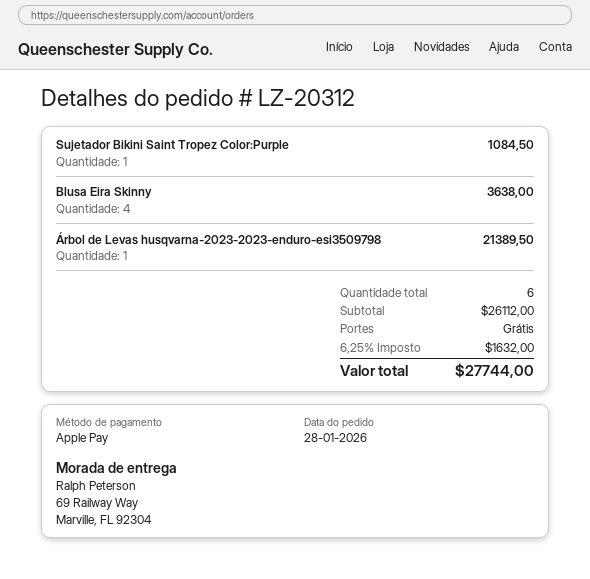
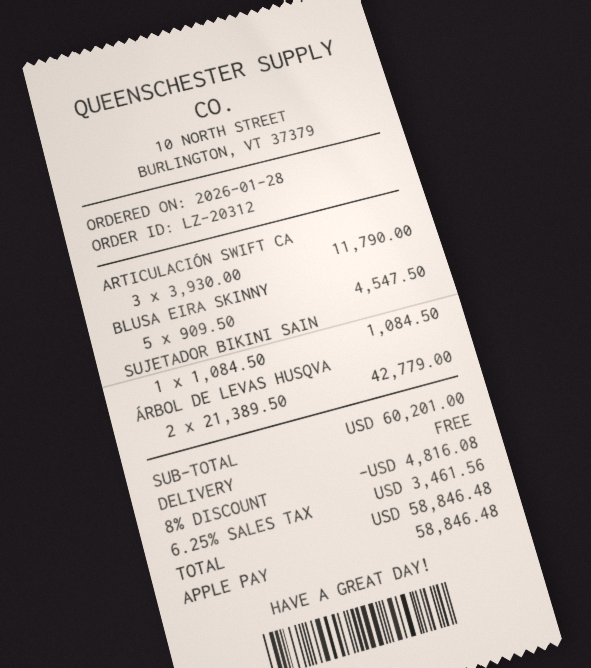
Blusa Eira Skinny: 4 for 3638.00 -> 5 for 4547.50
Árbol de Levas husqvarna-2023-2023-enduro-esi3509798: 1 for 21389.50 -> 2 for 42779.00
ARTICULACIÓN SWIFT CA: none -> 3 for 11790.00
subtotal: 26112.00 -> 60201.00
discount: none -> 8% = 4816.08
tax: 6.25% = 1632.00 -> 6.25% = 3461.56
total: 27744.00 -> 58846.48

